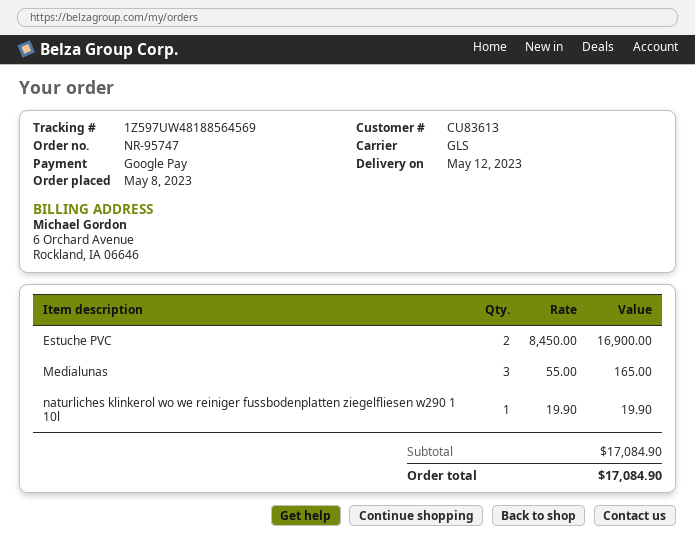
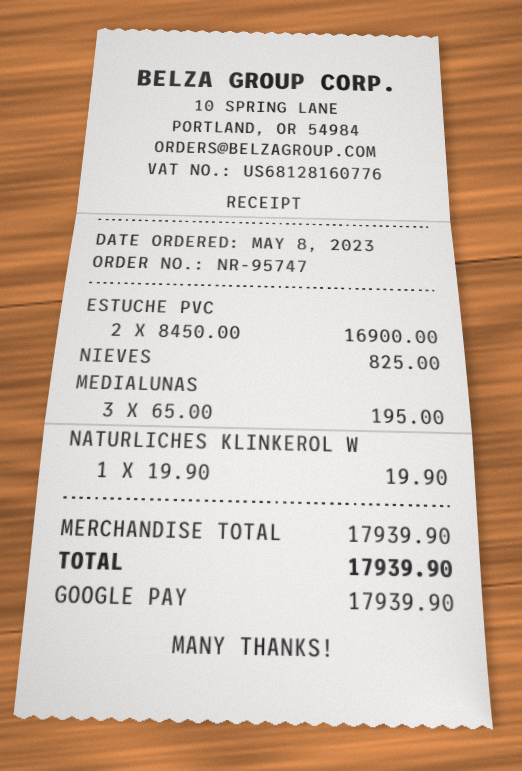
Medialunas: 3 x 55.00 = 165.00 -> 3 x 65.00 = 195.00
NIEVES: none -> 1 x 825.00 = 825.00
subtotal: 17084.90 -> 17939.90
total: 17084.90 -> 17939.90

